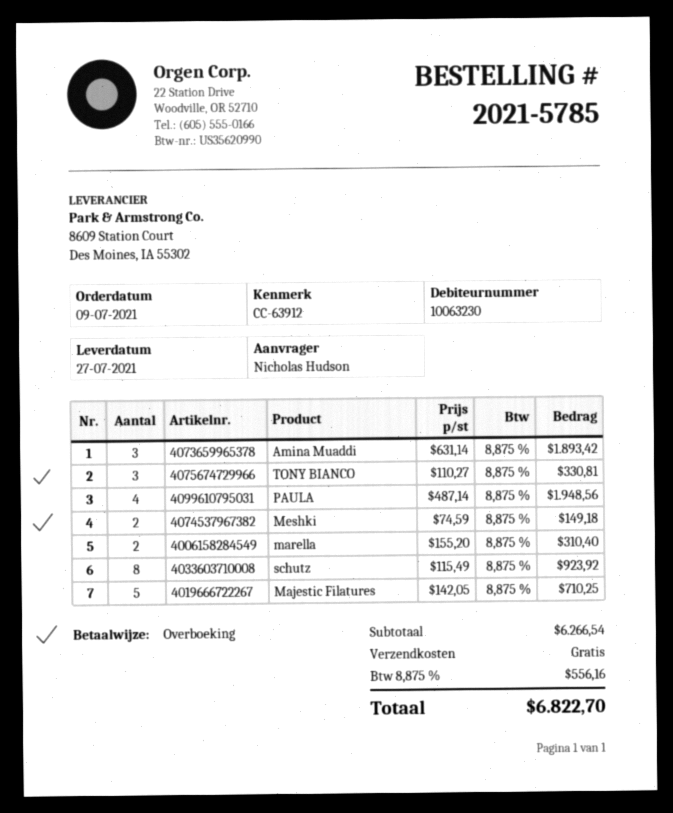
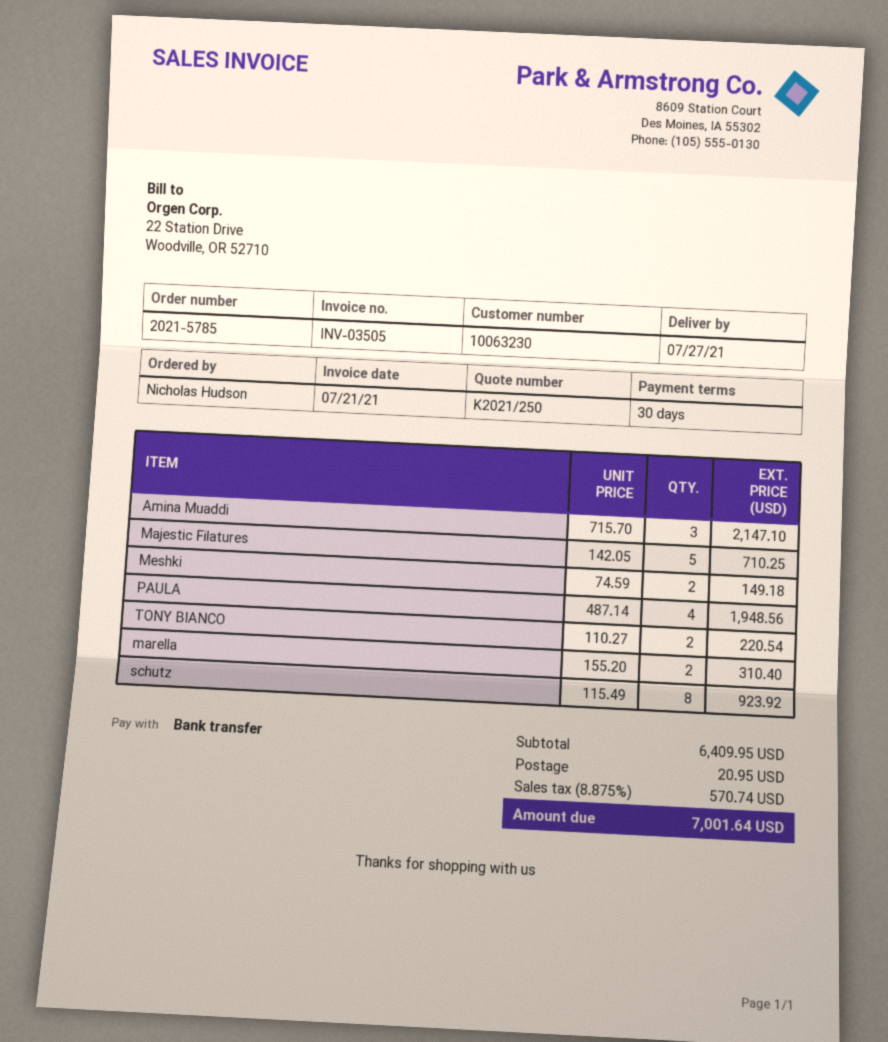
Amina Muaddi: 3 x 631.14 = 1893.42 -> 3 x 715.70 = 2147.10
TONY BIANCO: 3 x 110.27 = 330.81 -> 2 x 110.27 = 220.54
subtotal: 6266.54 -> 6409.95
shipping: 0.00 -> 20.95
tax: 8.875% = 556.16 -> 8.875% = 570.74
total: 6822.70 -> 7001.64

